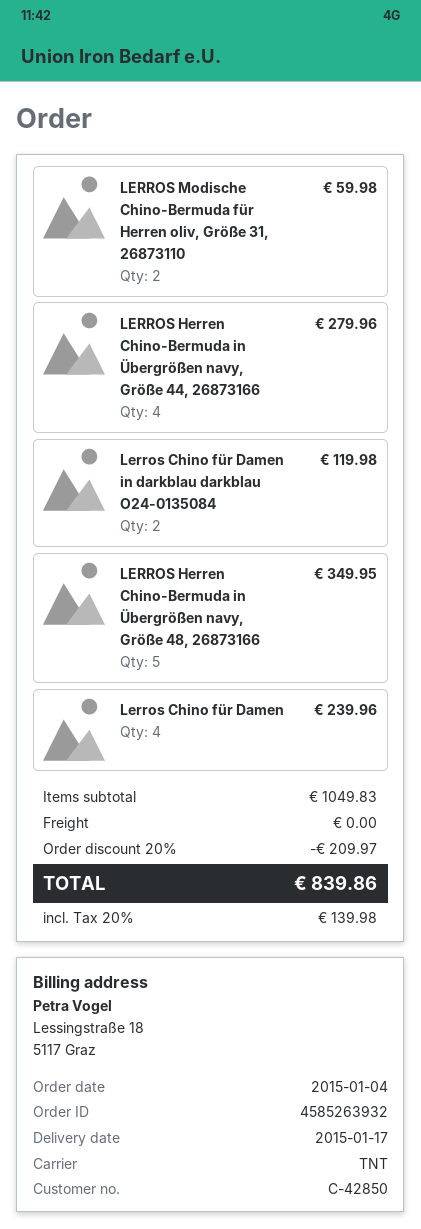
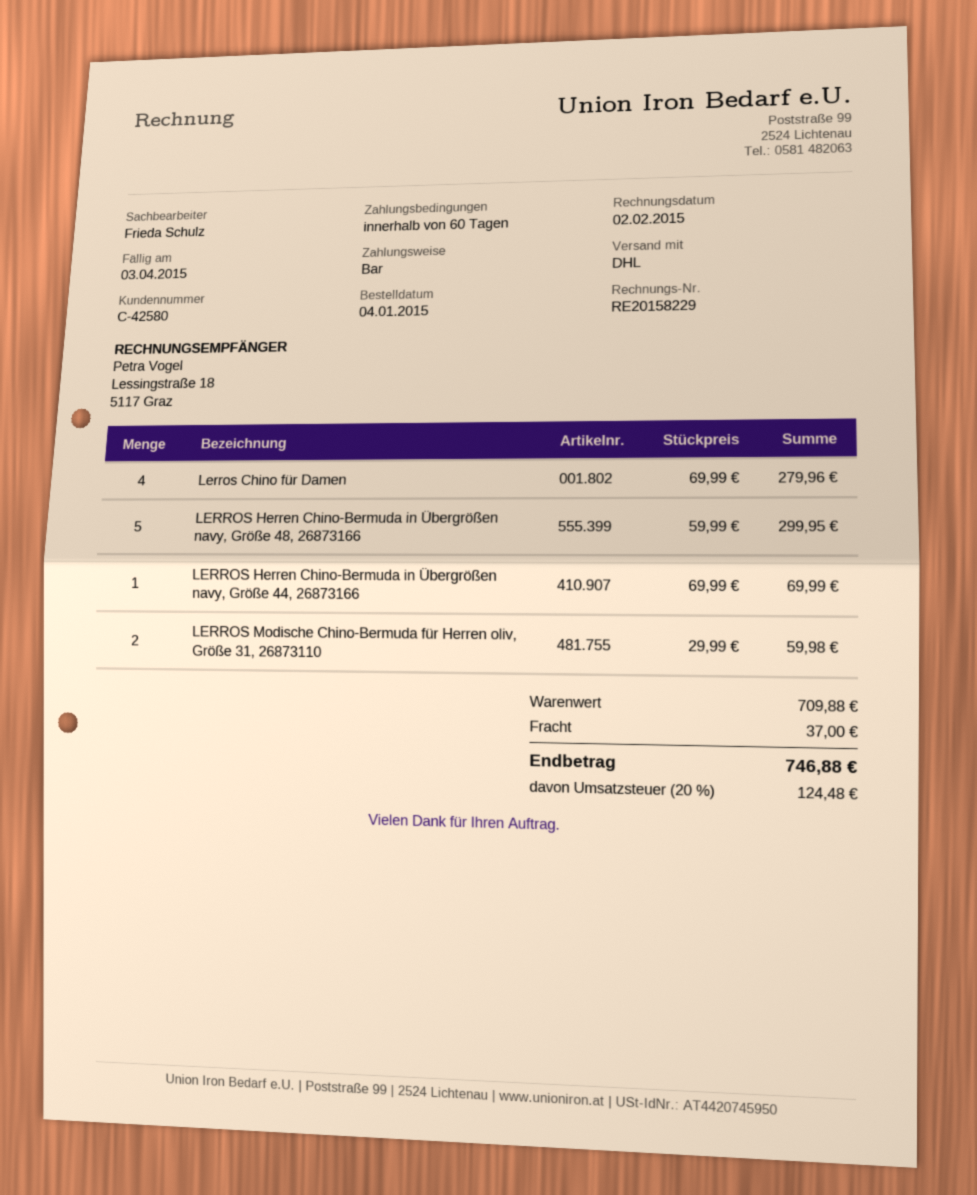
customer number: C-42850 -> C-42580
shipping method: TNT -> DHL
LERROS Herren Chino-Bermuda in Übergrößen navy, Größe 44, 26873166: 4 for 279.96 -> 1 for 69.99
Lerros Chino für Damen in darkblau darkblau O24-0135084: 2 for 119.98 -> none
LERROS Herren Chino-Bermuda in Übergrößen navy, Größe 48, 26873166: 5 for 349.95 -> 5 for 299.95
Lerros Chino für Damen: 4 for 239.96 -> 4 for 279.96
subtotal: 1049.83 -> 709.88
discount: 20% = 209.97 -> none
shipping: 0.00 -> 37.00
tax: 20% = 139.98 -> 20% = 124.48
total: 839.86 -> 746.88

